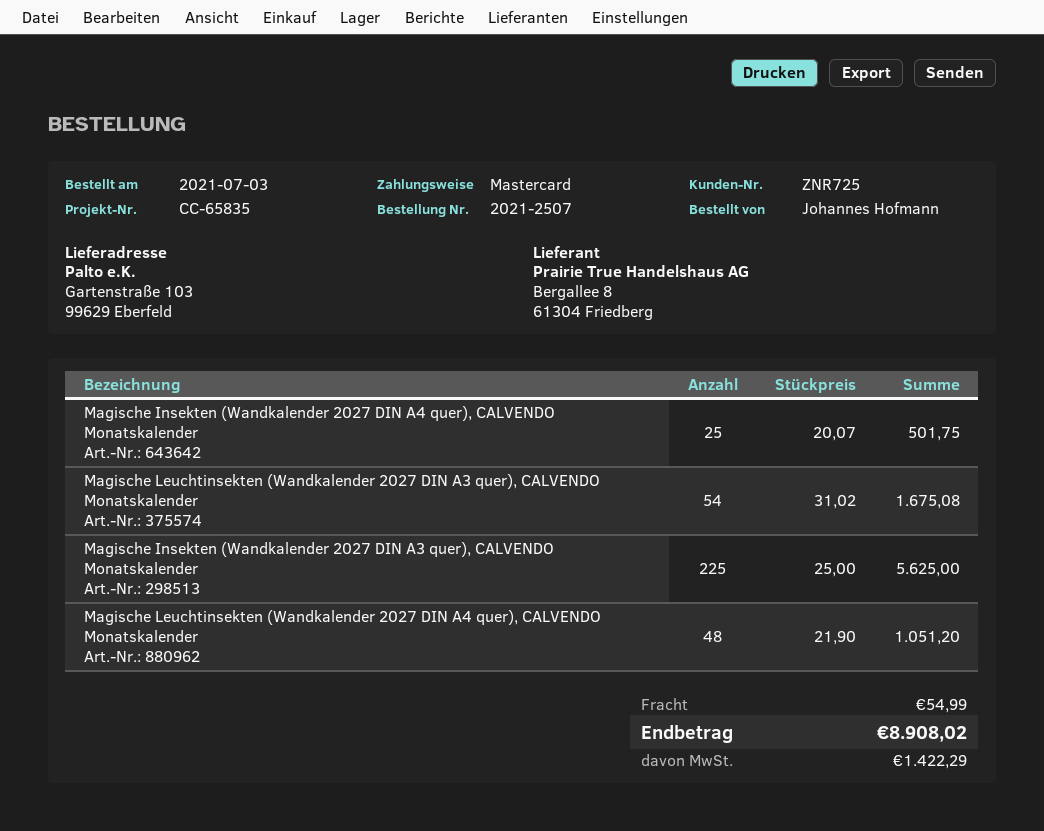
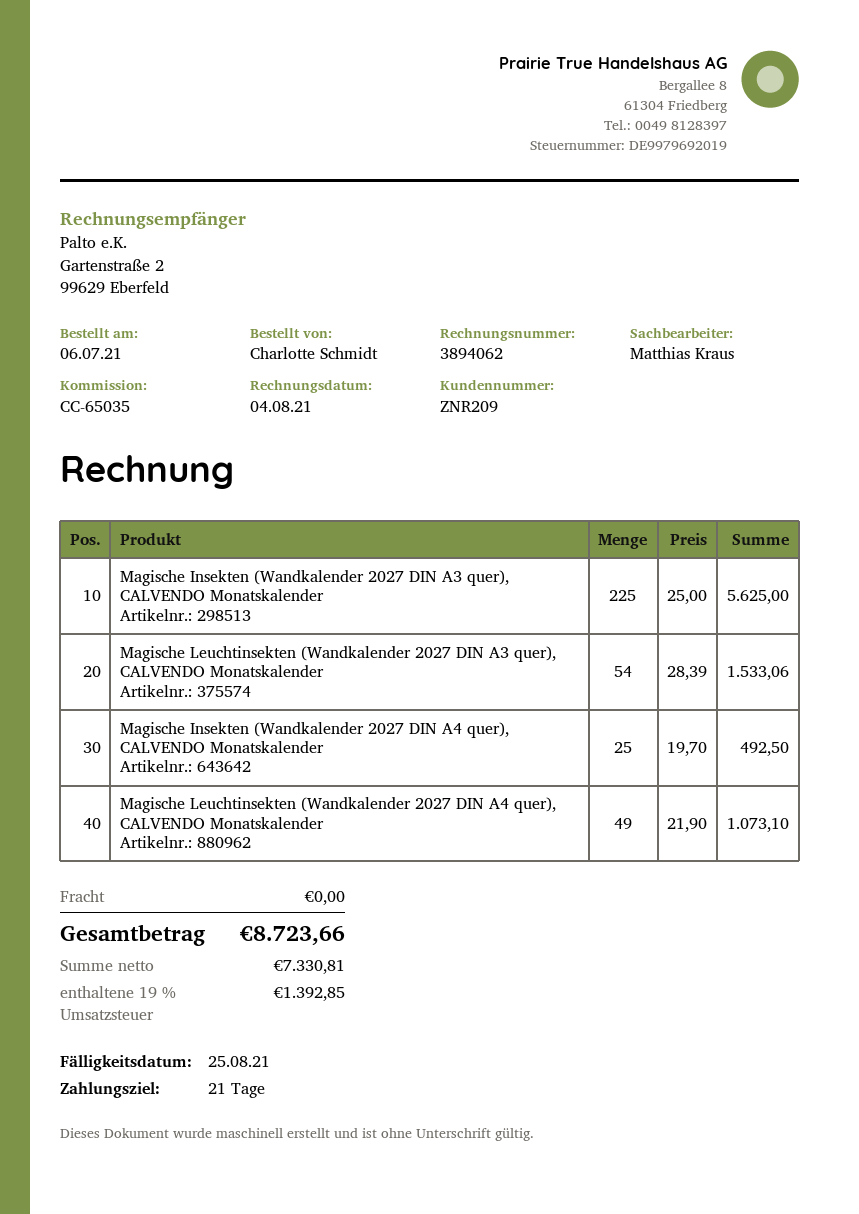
order date: 2021-07-03 -> 2021-07-06
customer number: ZNR725 -> ZNR209
reference: CC-65835 -> CC-65035
ordered by: Johannes Hofmann -> Charlotte Schmidt
Magische Insekten (Wandkalender 2027 DIN A4 quer), CALVENDO Monatskalender: 25 x 20.07 = 501.75 -> 25 x 19.70 = 492.50
Magische Leuchtinsekten (Wandkalender 2027 DIN A3 quer), CALVENDO Monatskalender: 54 x 31.02 = 1675.08 -> 54 x 28.39 = 1533.06
Magische Leuchtinsekten (Wandkalender 2027 DIN A4 quer), CALVENDO Monatskalender: 48 x 21.90 = 1051.20 -> 49 x 21.90 = 1073.10
shipping: 54.99 -> 0.00
tax: 1422.29 -> 1392.85
total: 8908.02 -> 8723.66

